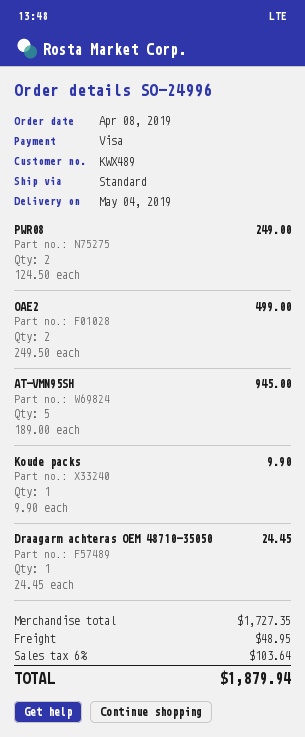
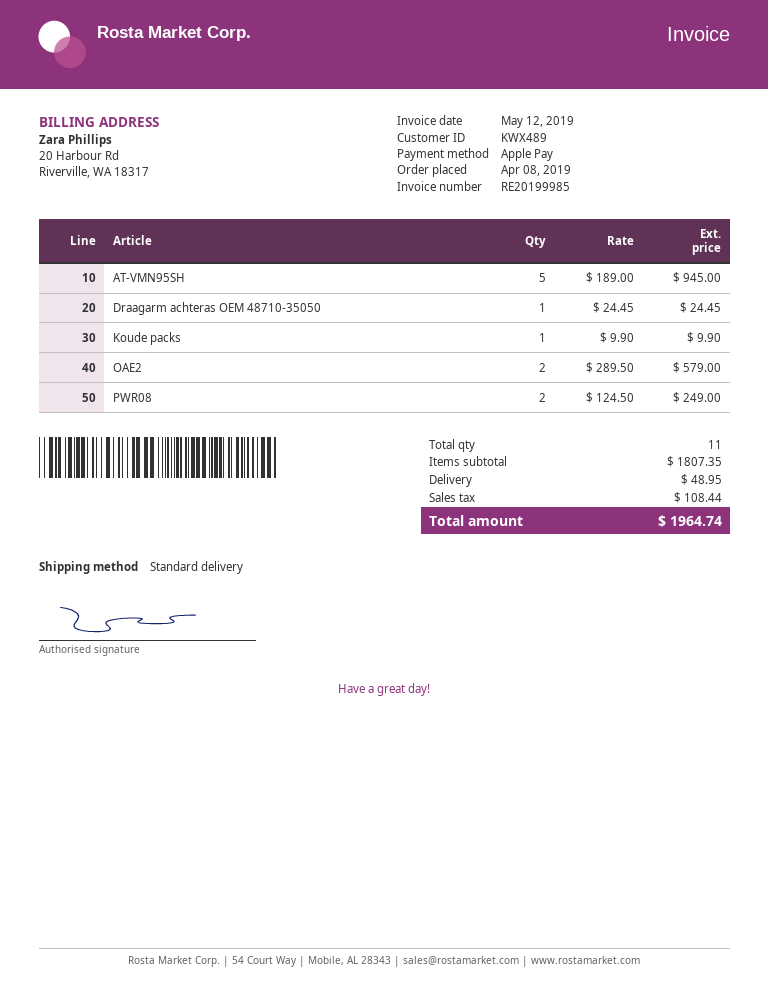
payment method: Visa -> Apple Pay
OAE2: 2 x 249.50 = 499.00 -> 2 x 289.50 = 579.00
subtotal: 1727.35 -> 1807.35
tax: 103.64 -> 108.44
total: 1879.94 -> 1964.74

